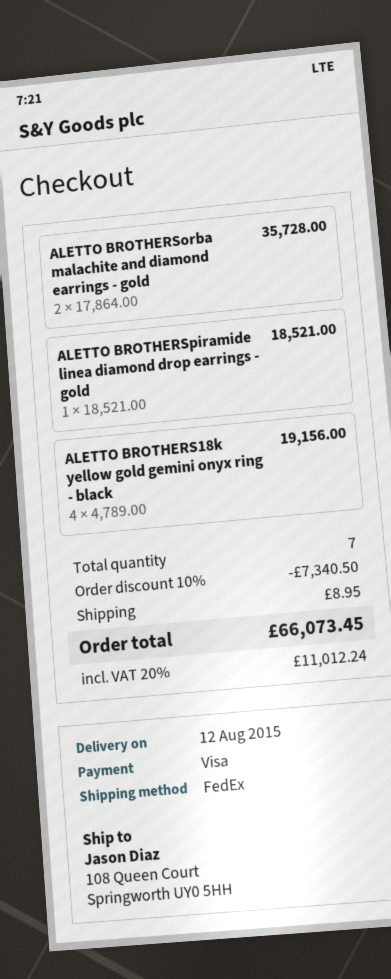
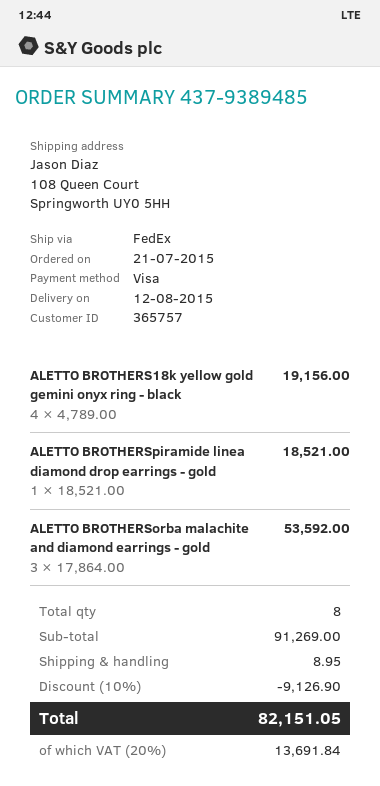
ALETTO BROTHERSorba malachite and diamond earrings - gold: 2 x 17864.00 = 35728.00 -> 3 x 17864.00 = 53592.00
total quantity: 7 -> 8
discount: 10% = 7340.50 -> 10% = 9126.90
tax: 20% = 11012.24 -> 20% = 13691.84
total: 66073.45 -> 82151.05

